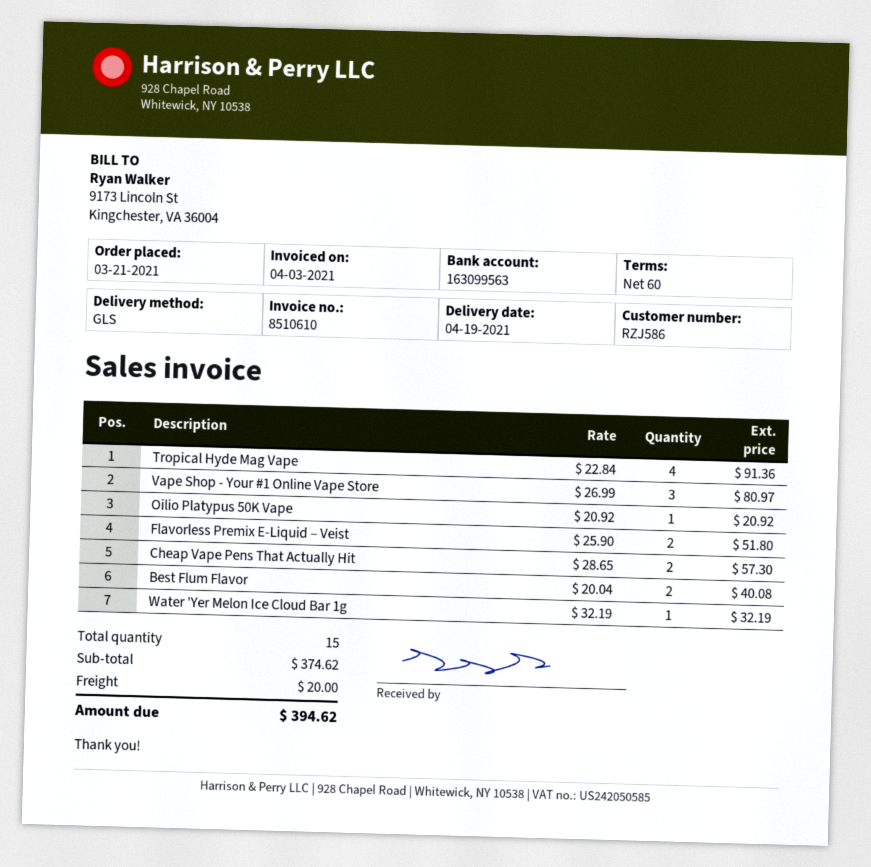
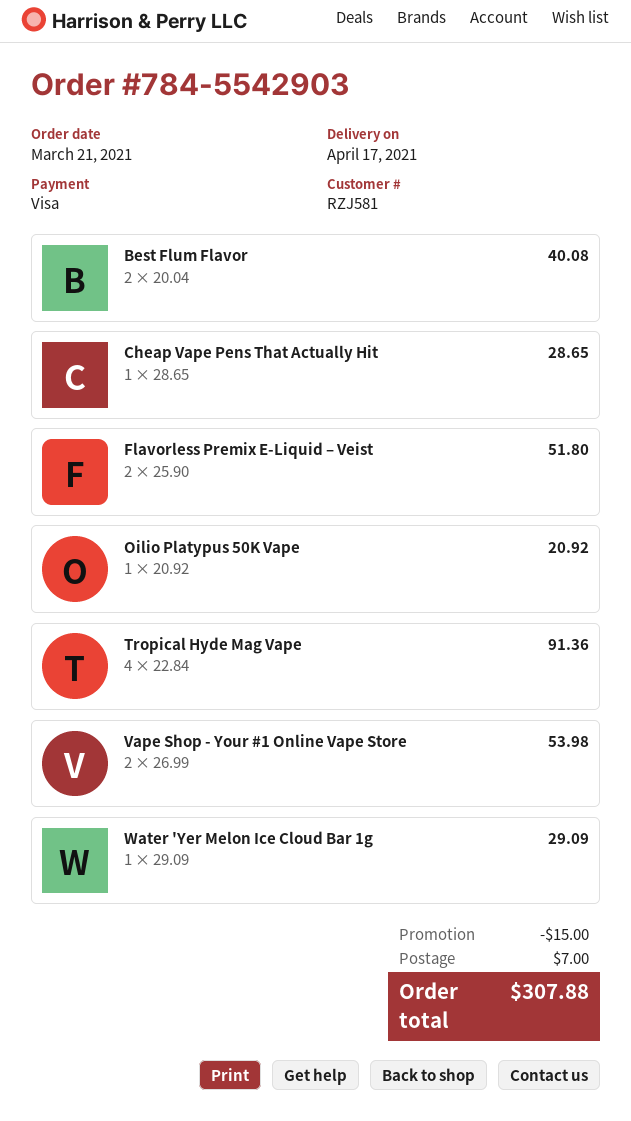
delivery date: 2021-04-19 -> 2021-04-17
customer number: RZJ586 -> RZJ581
Vape Shop - Your #1 Online Vape Store: 3 x 26.99 = 80.97 -> 2 x 26.99 = 53.98
Cheap Vape Pens That Actually Hit: 2 x 28.65 = 57.30 -> 1 x 28.65 = 28.65
Water 'Yer Melon Ice Cloud Bar 1g: 1 x 32.19 = 32.19 -> 1 x 29.09 = 29.09
discount: none -> 15.00
shipping: 20.00 -> 7.00
total: 394.62 -> 307.88

